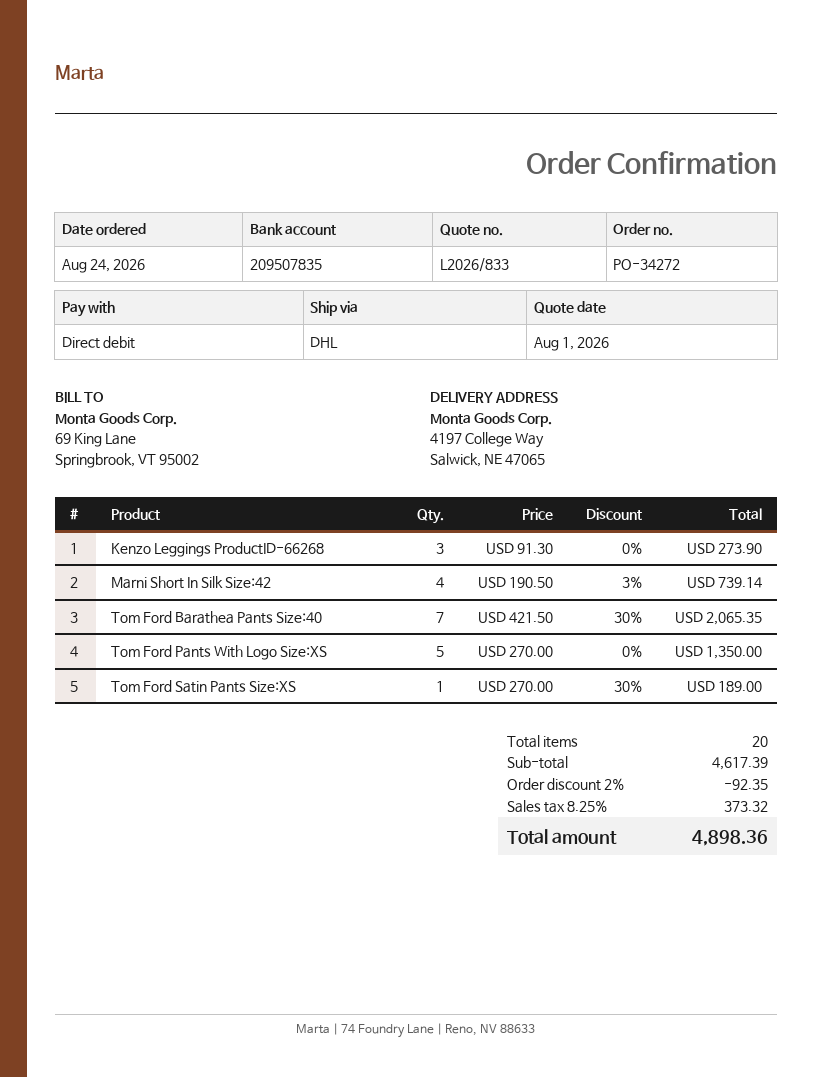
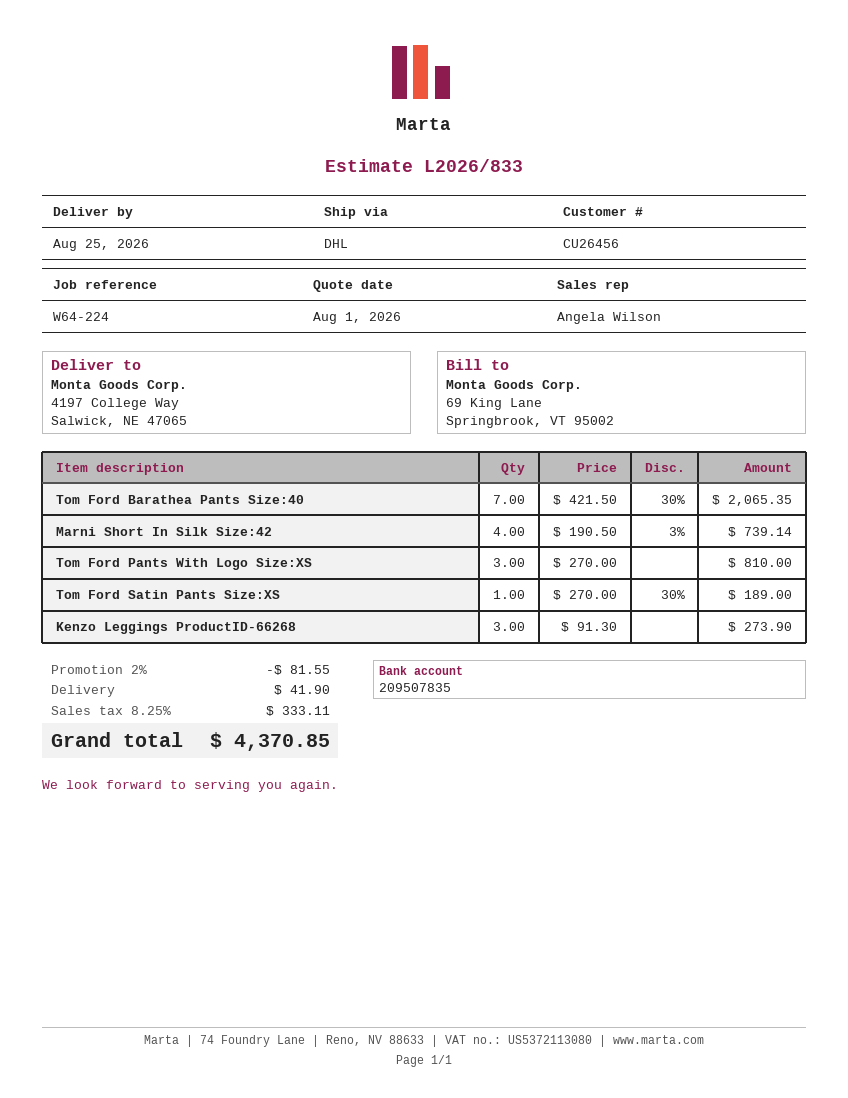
Tom Ford Pants With Logo Size:XS: 5 x 270.00 = 1350.00 -> 3 x 270.00 = 810.00
discount: 2% = 92.35 -> 2% = 81.55
shipping: none -> 41.90
tax: 8.25% = 373.32 -> 8.25% = 333.11
total: 4898.36 -> 4370.85

